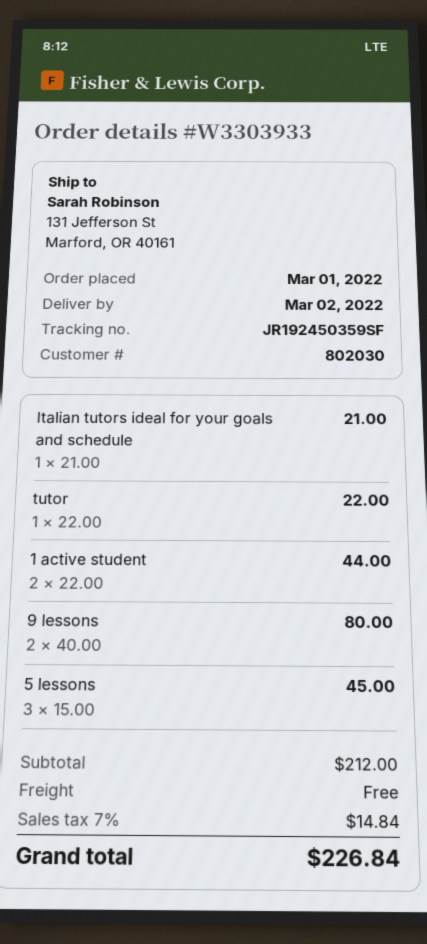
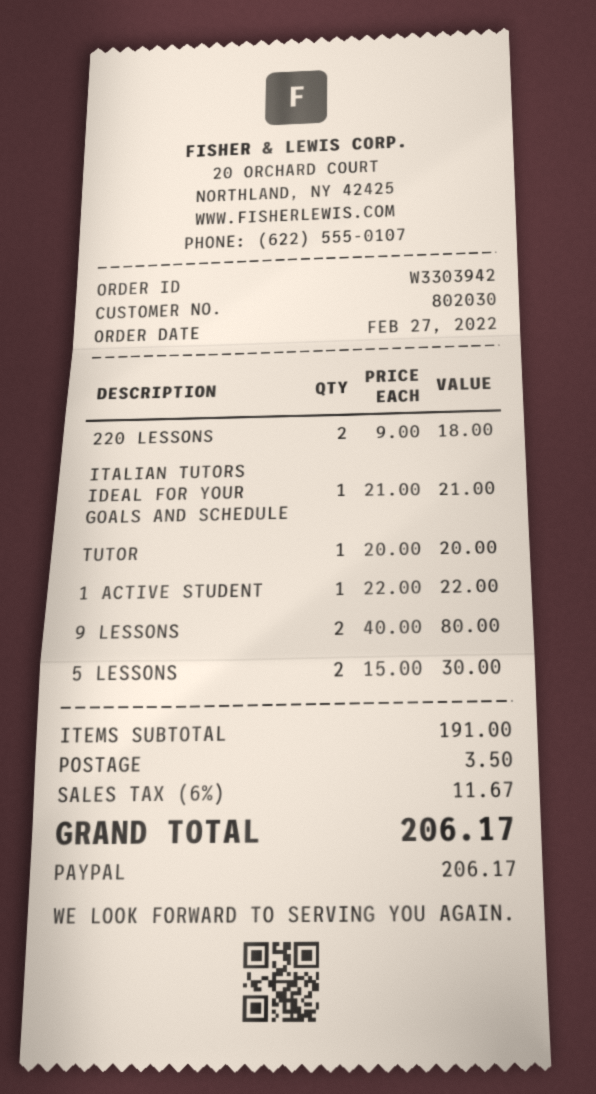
order number: W3303933 -> W3303942
order date: 2022-03-01 -> 2022-02-27
tutor: 1 x 22.00 = 22.00 -> 1 x 20.00 = 20.00
1 active student: 2 x 22.00 = 44.00 -> 1 x 22.00 = 22.00
5 lessons: 3 x 15.00 = 45.00 -> 2 x 15.00 = 30.00
220 LESSONS: none -> 2 x 9.00 = 18.00
subtotal: 212.00 -> 191.00
shipping: 0.00 -> 3.50
tax: 7% = 14.84 -> 6% = 11.67
total: 226.84 -> 206.17

